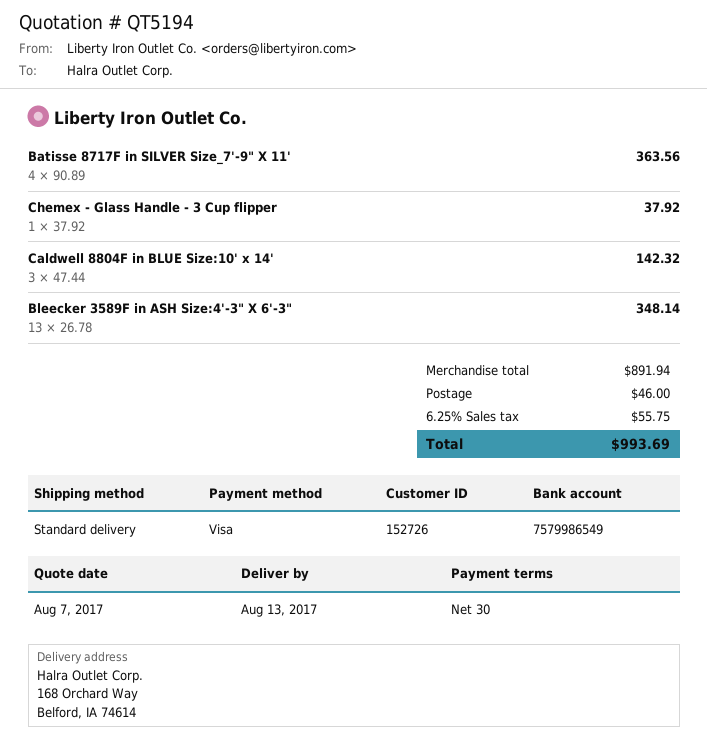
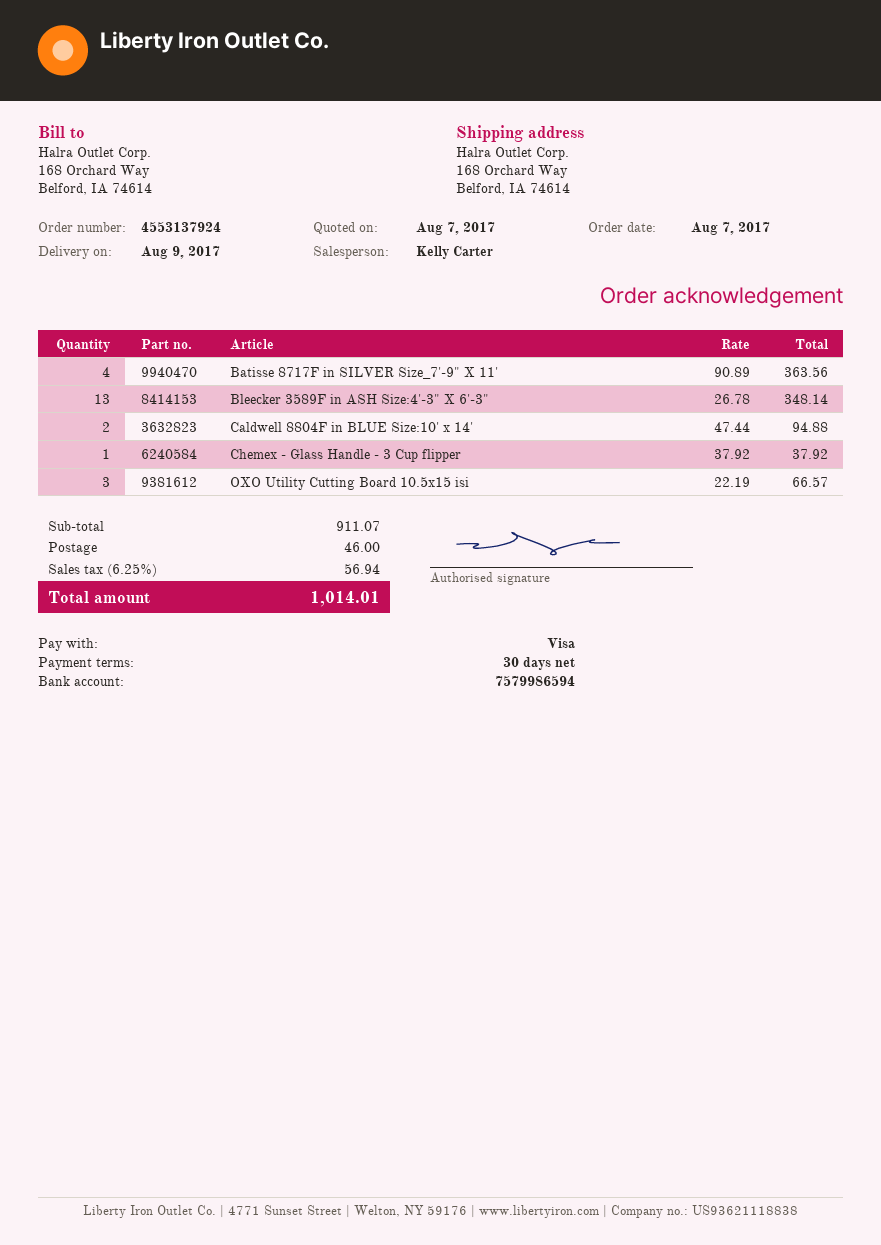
delivery date: 2017-08-13 -> 2017-08-09
bank account: 7579986549 -> 7579986594
Caldwell 8804F in BLUE Size:10' x 14': 3 x 47.44 = 142.32 -> 2 x 47.44 = 94.88
OXO Utility Cutting Board 10.5x15 isi: none -> 3 x 22.19 = 66.57
subtotal: 891.94 -> 911.07
tax: 6.25% = 55.75 -> 6.25% = 56.94
total: 993.69 -> 1014.01

